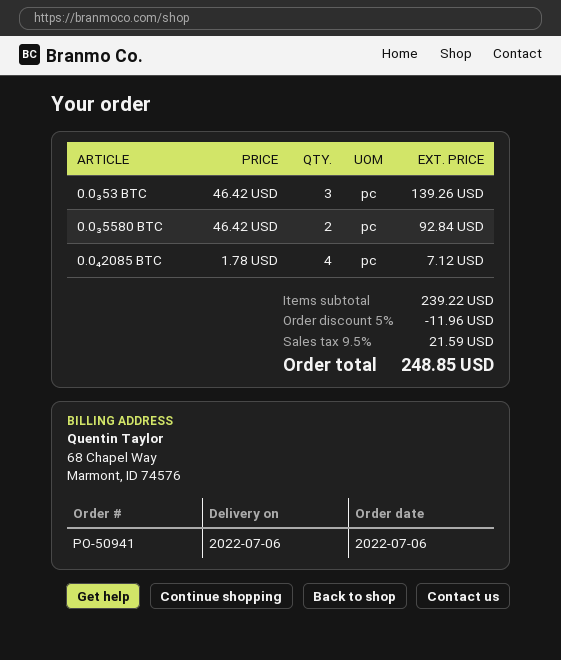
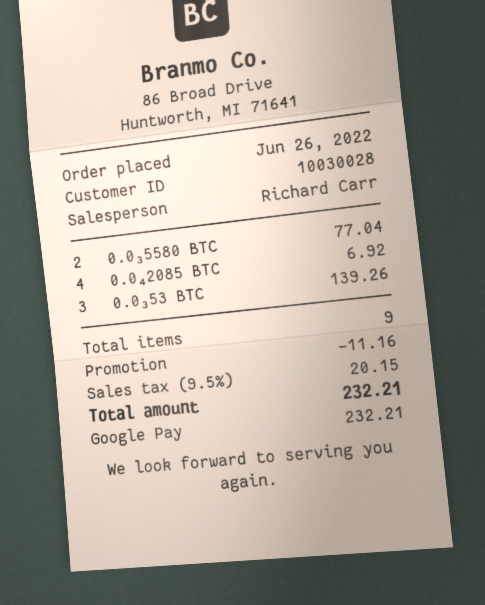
order date: 2022-07-06 -> 2022-06-26
0.0₃5580 BTC: 2 for 92.84 -> 2 for 77.04
0.0₄2085 BTC: 4 for 7.12 -> 4 for 6.92
discount: 11.96 -> 11.16
tax: 9.5% = 21.59 -> 9.5% = 20.15
total: 248.85 -> 232.21

